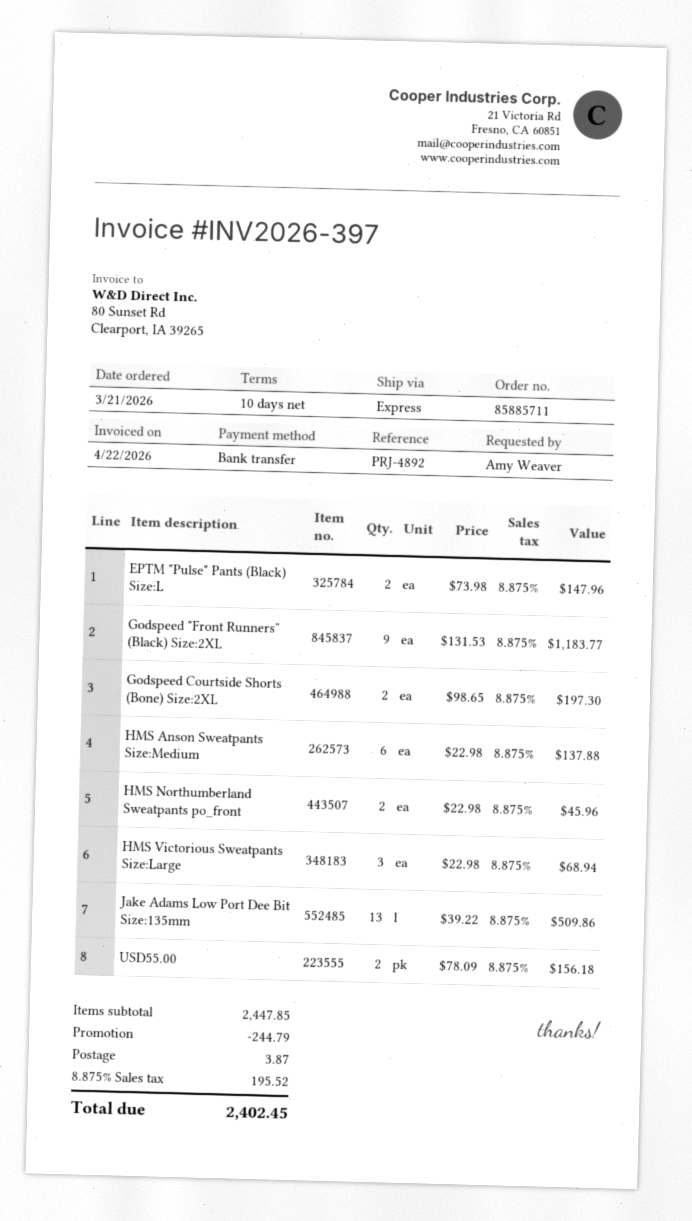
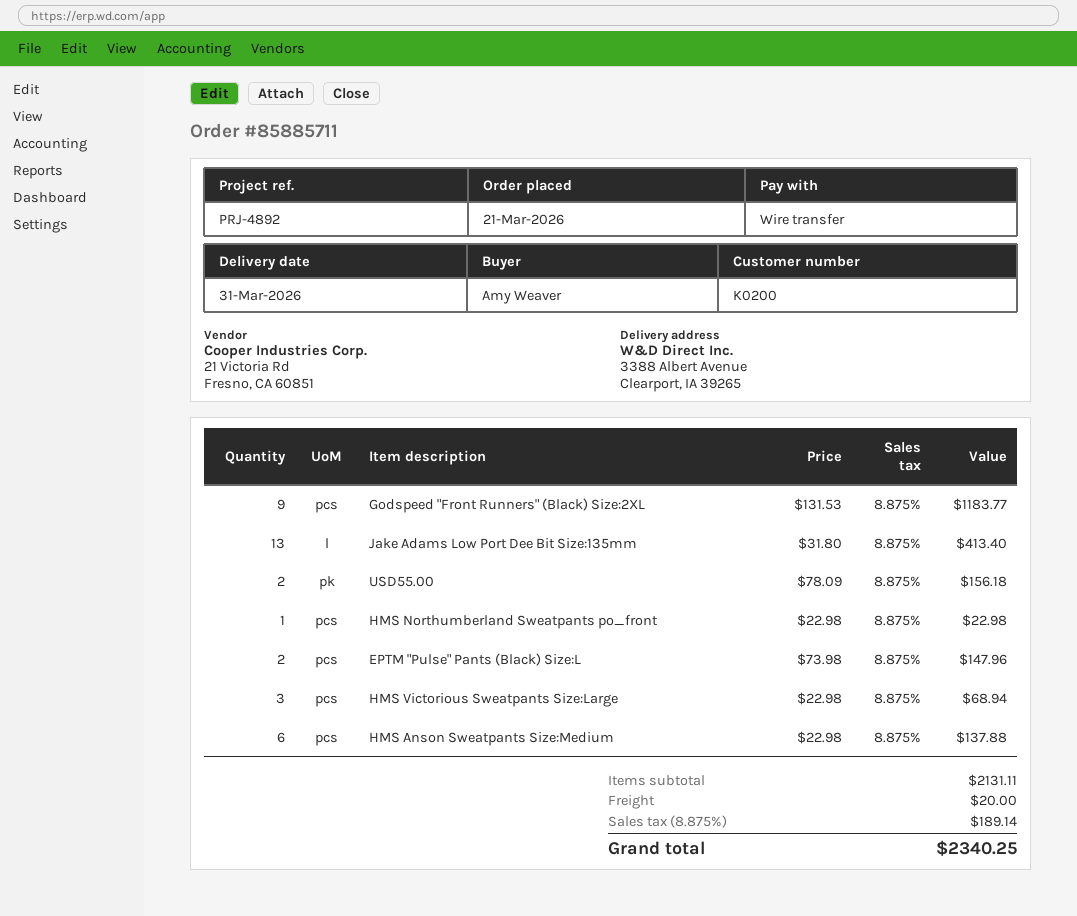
Godspeed Courtside Shorts (Bone) Size:2XL: 2 x 98.65 = 197.30 -> none
HMS Northumberland Sweatpants po_front: 2 x 22.98 = 45.96 -> 1 x 22.98 = 22.98
Jake Adams Low Port Dee Bit Size:135mm: 13 x 39.22 = 509.86 -> 13 x 31.80 = 413.40
subtotal: 2447.85 -> 2131.11
discount: 244.79 -> none
shipping: 3.87 -> 20.00
tax: 8.875% = 195.52 -> 8.875% = 189.14
total: 2402.45 -> 2340.25

